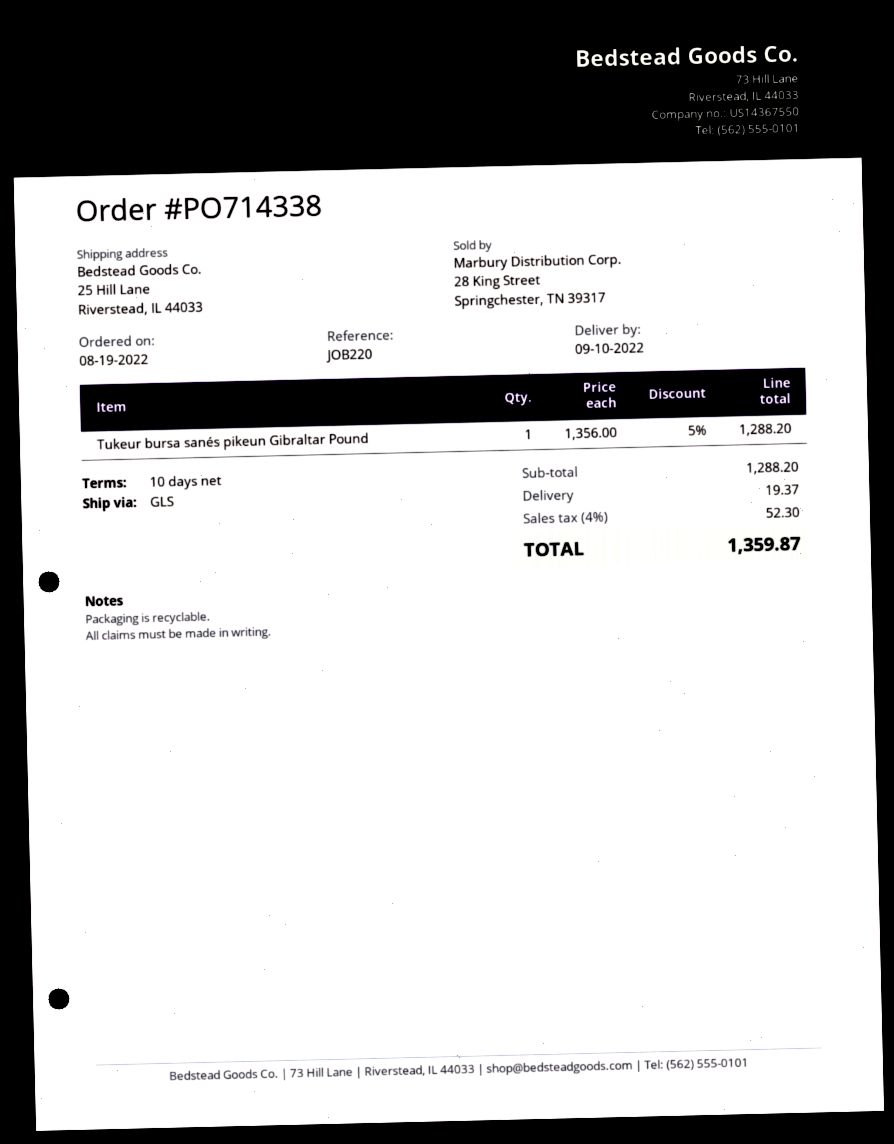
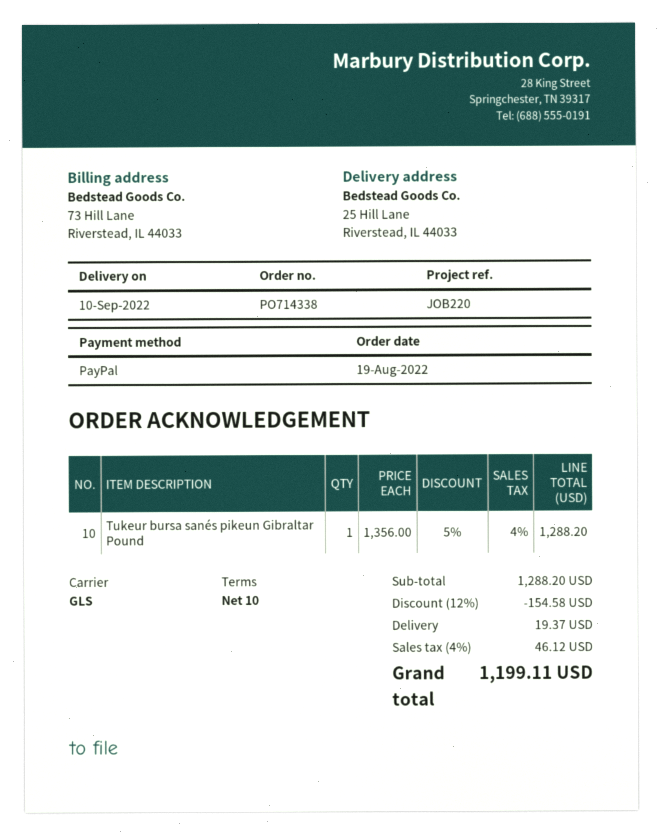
discount: none -> 12% = 154.58
tax: 4% = 52.30 -> 4% = 46.12
total: 1359.87 -> 1199.11

